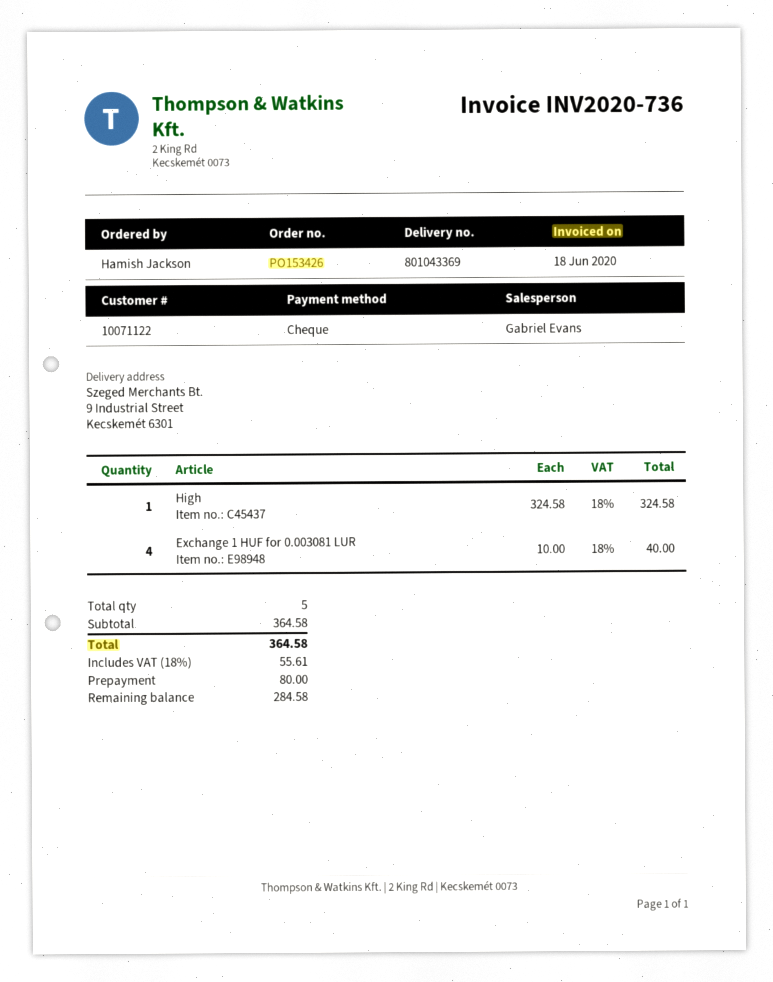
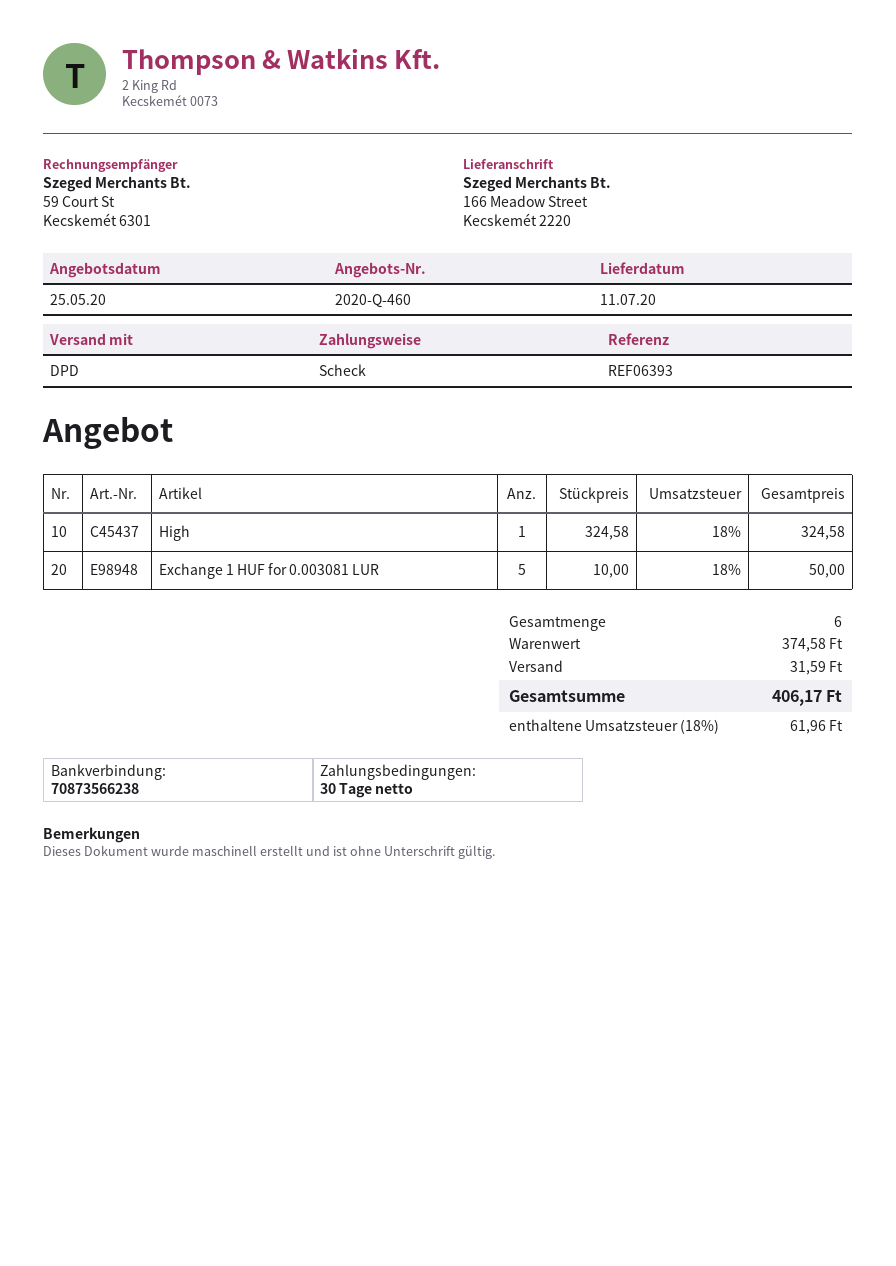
ship to: 9 Industrial Street, Kecskemét 6301 -> 166 Meadow Street, Kecskemét 2220
Exchange 1 HUF for 0.003081 LUR: 4 x 10.00 = 40.00 -> 5 x 10.00 = 50.00
total quantity: 5 -> 6
subtotal: 364.58 -> 374.58
shipping: none -> 31.59
tax: 18% = 55.61 -> 18% = 61.96
total: 364.58 -> 406.17

